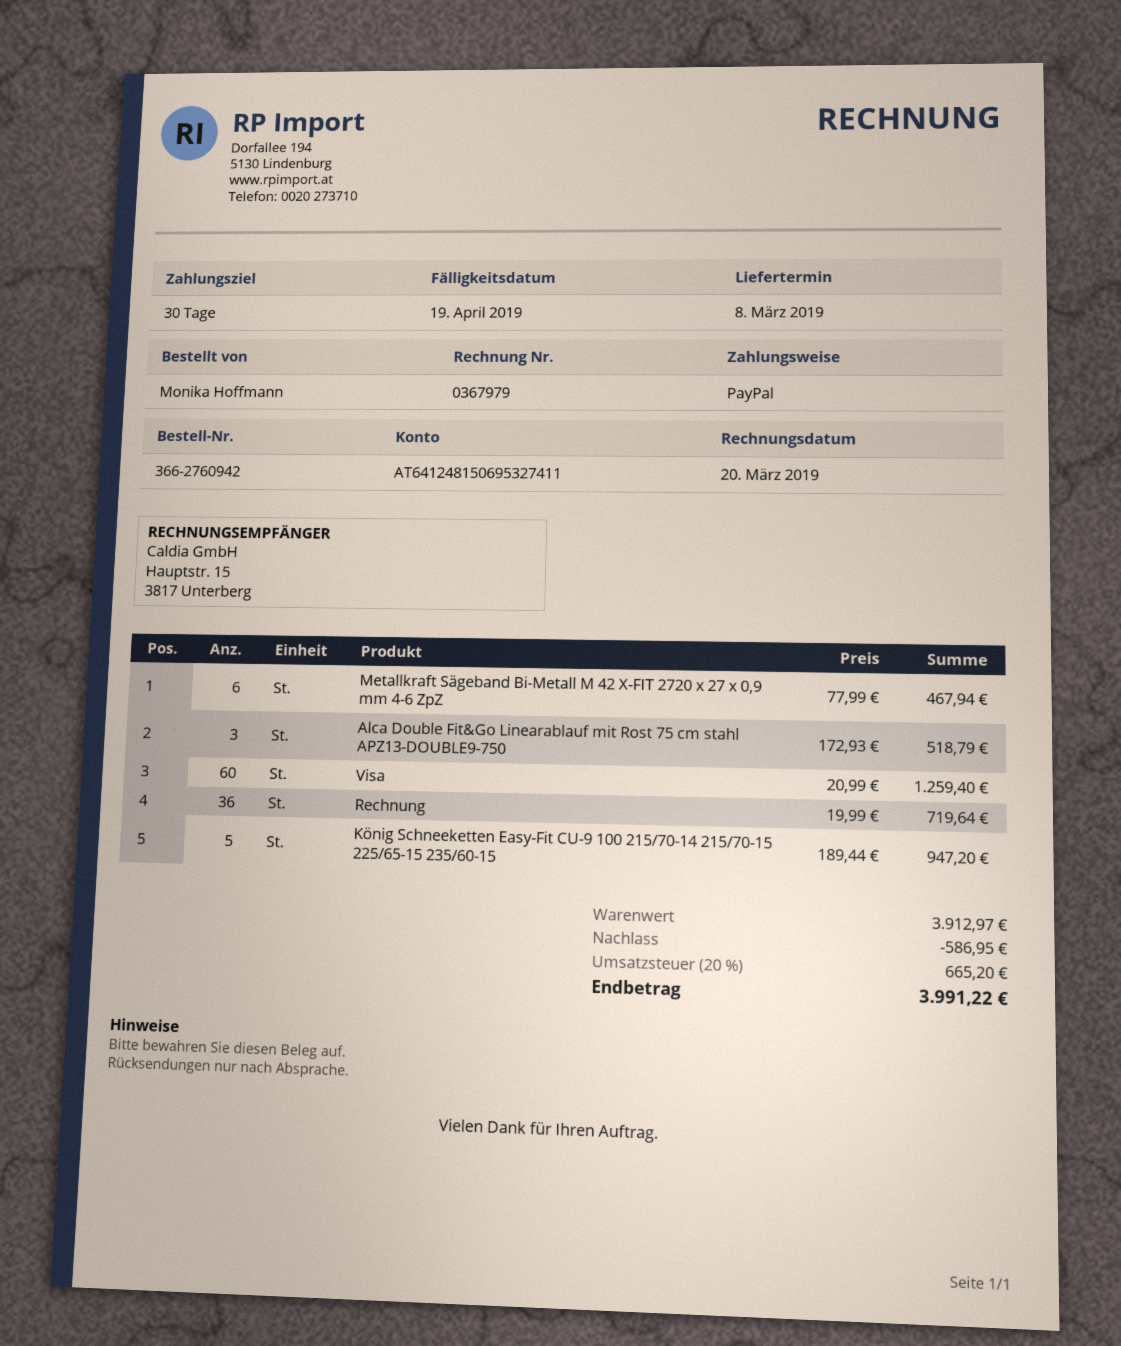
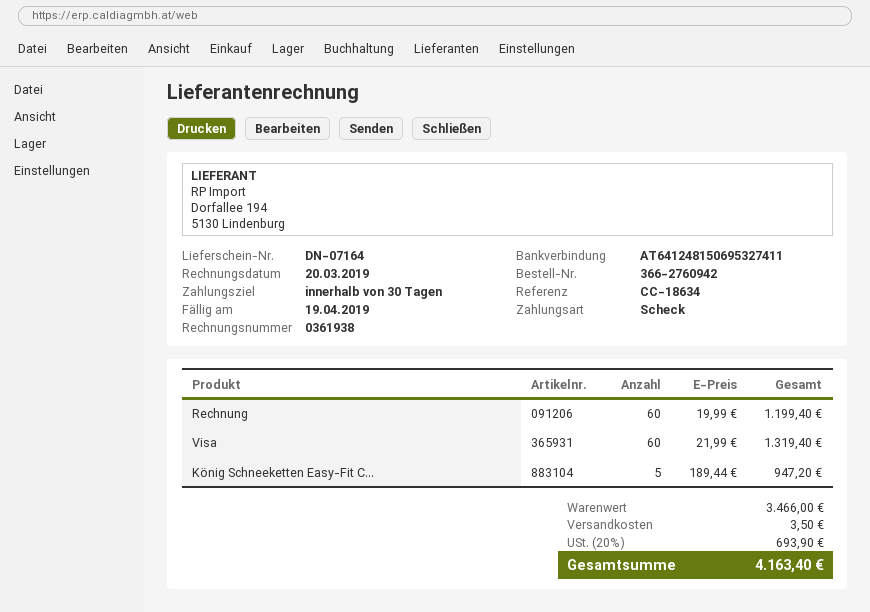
invoice number: 0367979 -> 0361938
payment method: PayPal -> cheque
Metallkraft Sägeband Bi-Metall M 42 X-FIT 2720 x 27 x 0,9 mm 4-6 ZpZ: 6 x 77.99 = 467.94 -> none
Alca Double Fit&Go Linearablauf mit Rost 75 cm stahl APZ13-DOUBLE9-750: 3 x 172.93 = 518.79 -> none
Visa: 60 x 20.99 = 1259.40 -> 60 x 21.99 = 1319.40
Rechnung: 36 x 19.99 = 719.64 -> 60 x 19.99 = 1199.40
subtotal: 3912.97 -> 3466.00
discount: 586.95 -> none
shipping: none -> 3.50
tax: 20% = 665.20 -> 20% = 693.90
total: 3991.22 -> 4163.40

